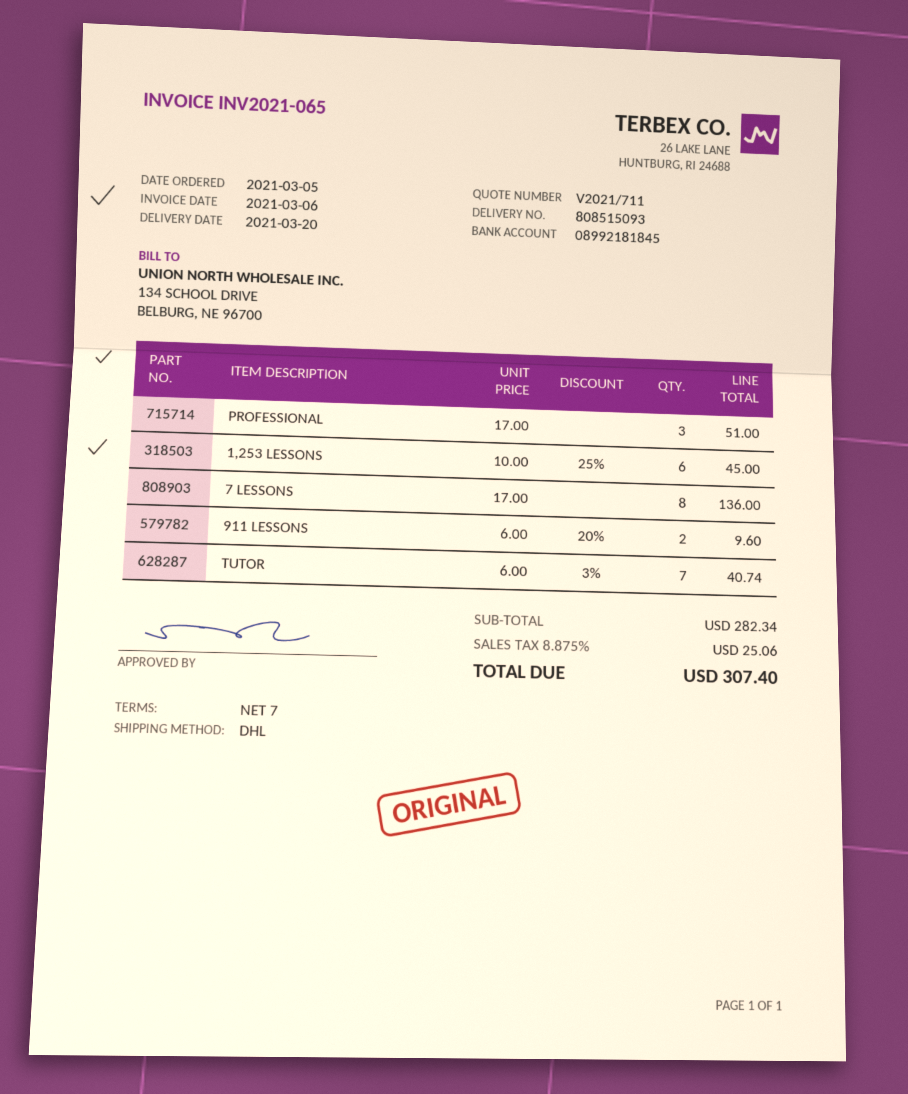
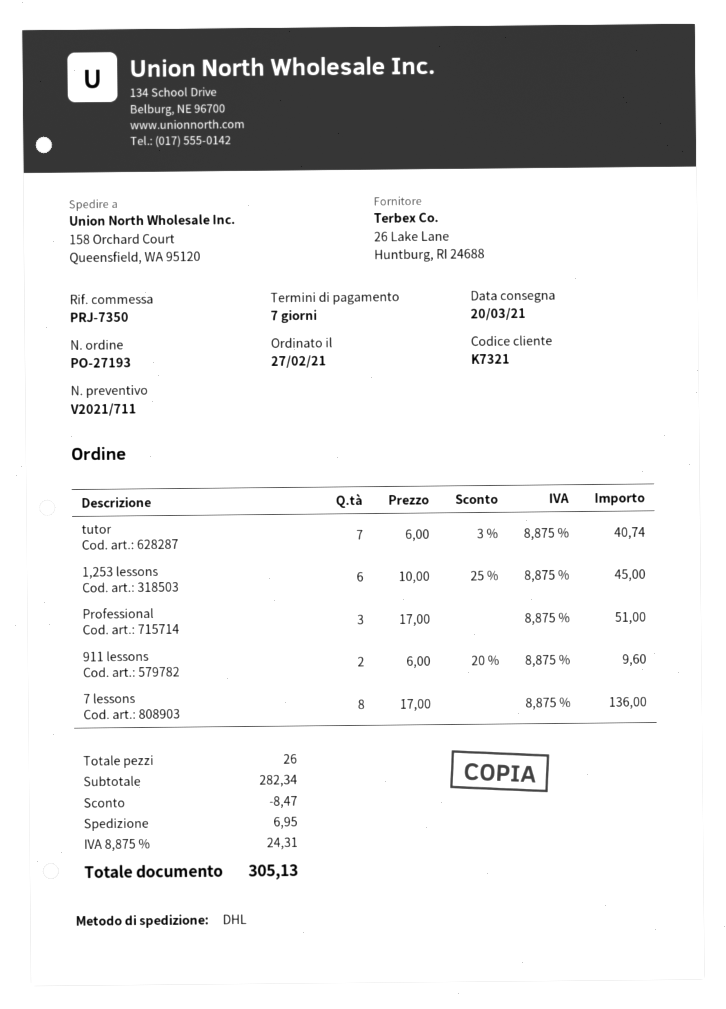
order date: 2021-03-05 -> 2021-02-27
discount: none -> 8.47
shipping: none -> 6.95
tax: 8.875% = 25.06 -> 8.875% = 24.31
total: 307.40 -> 305.13

